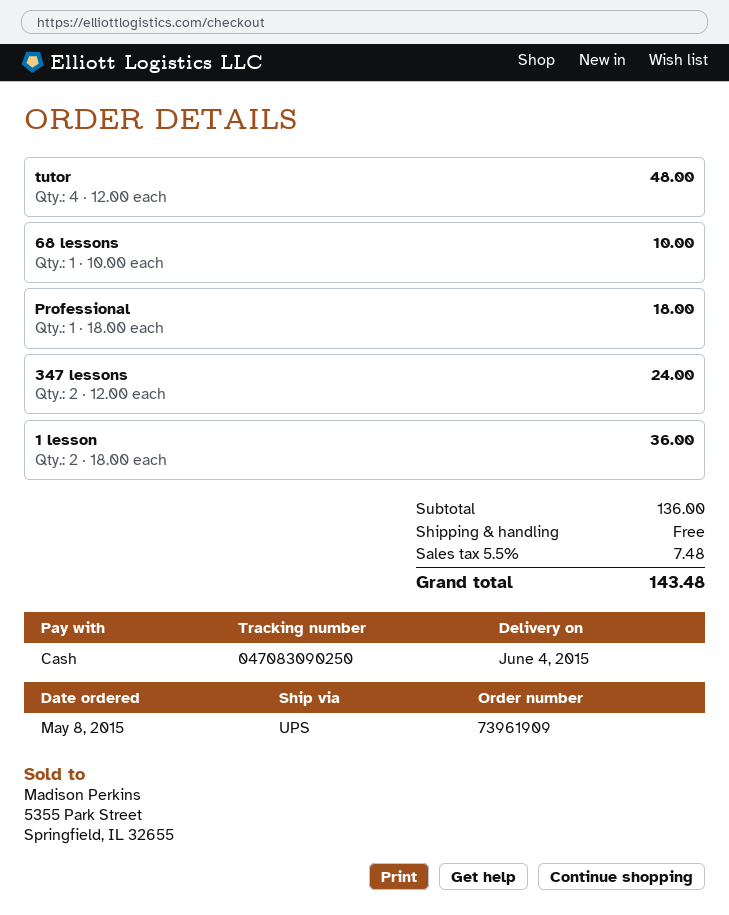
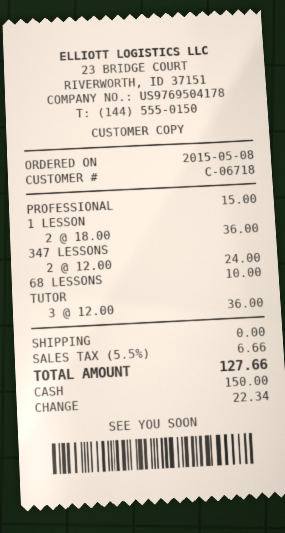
tutor: 4 x 12.00 = 48.00 -> 3 x 12.00 = 36.00
Professional: 1 x 18.00 = 18.00 -> 1 x 15.00 = 15.00
tax: 5.5% = 7.48 -> 5.5% = 6.66
total: 143.48 -> 127.66

